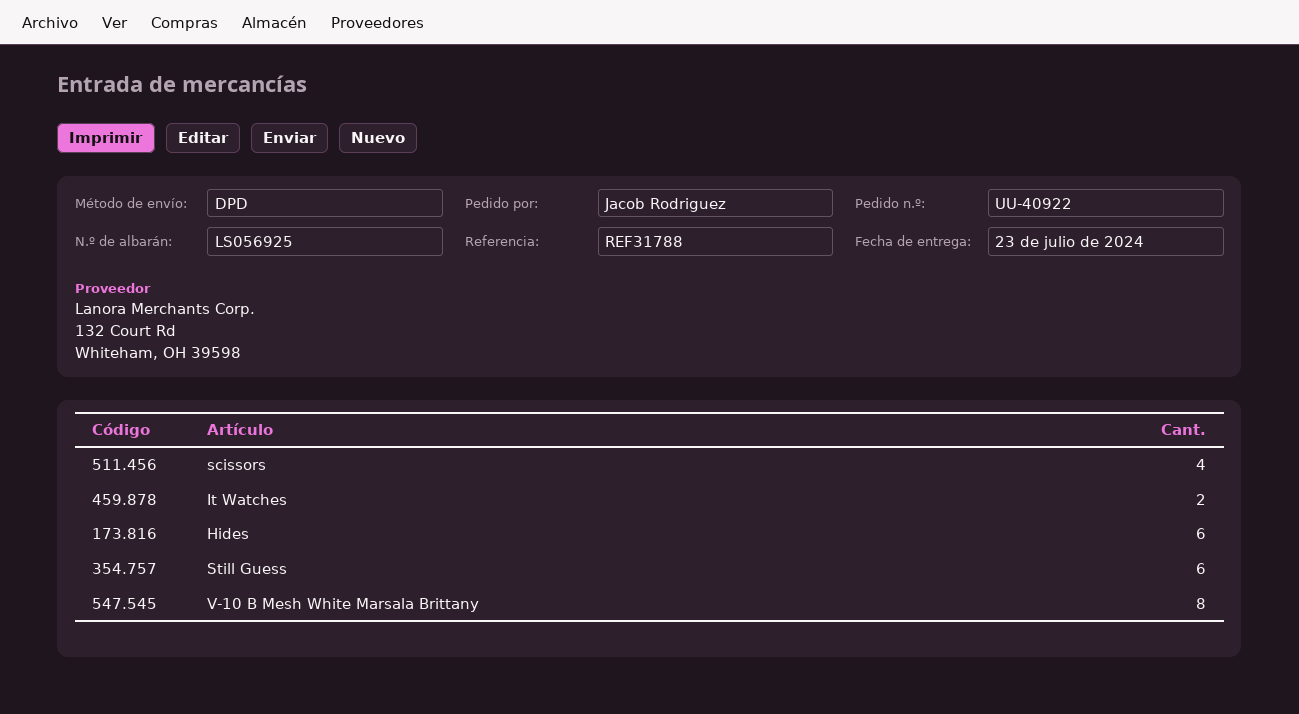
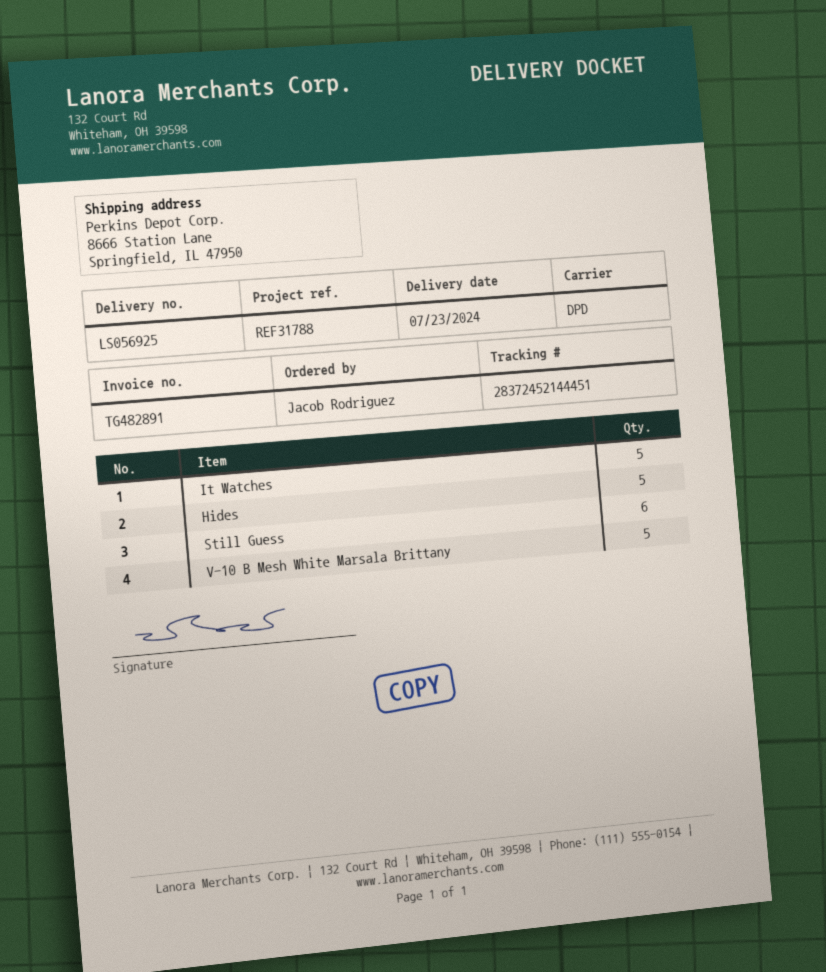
scissors: 4 -> none
It Watches: 2 -> 5
Hides: 6 -> 5
V-10 B Mesh White Marsala Brittany: 8 -> 5

